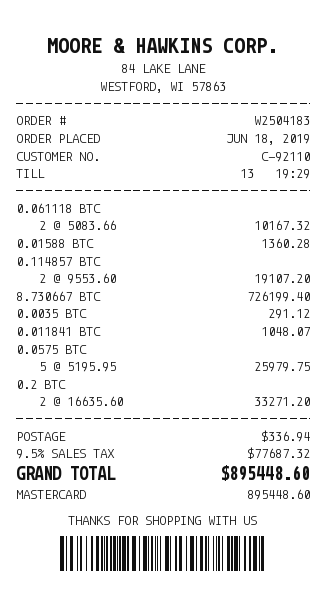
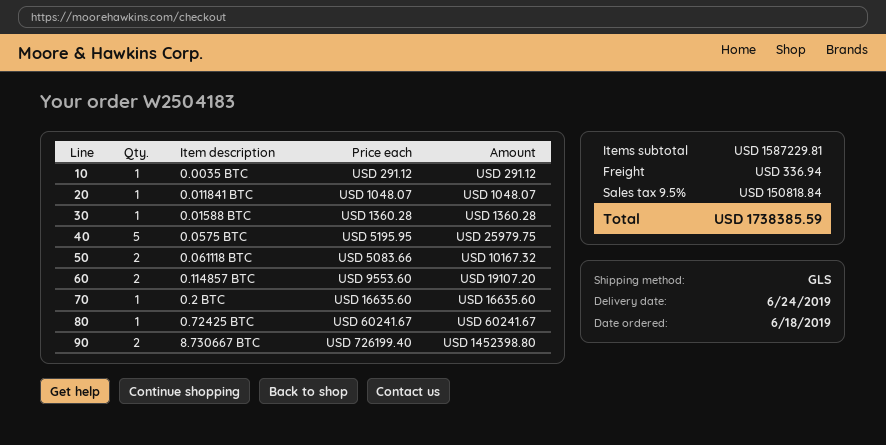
8.730667 BTC: 1 x 726199.40 = 726199.40 -> 2 x 726199.40 = 1452398.80
0.2 BTC: 2 x 16635.60 = 33271.20 -> 1 x 16635.60 = 16635.60
0.72425 BTC: none -> 1 x 60241.67 = 60241.67
tax: 9.5% = 77687.32 -> 9.5% = 150818.84
total: 895448.60 -> 1738385.59

